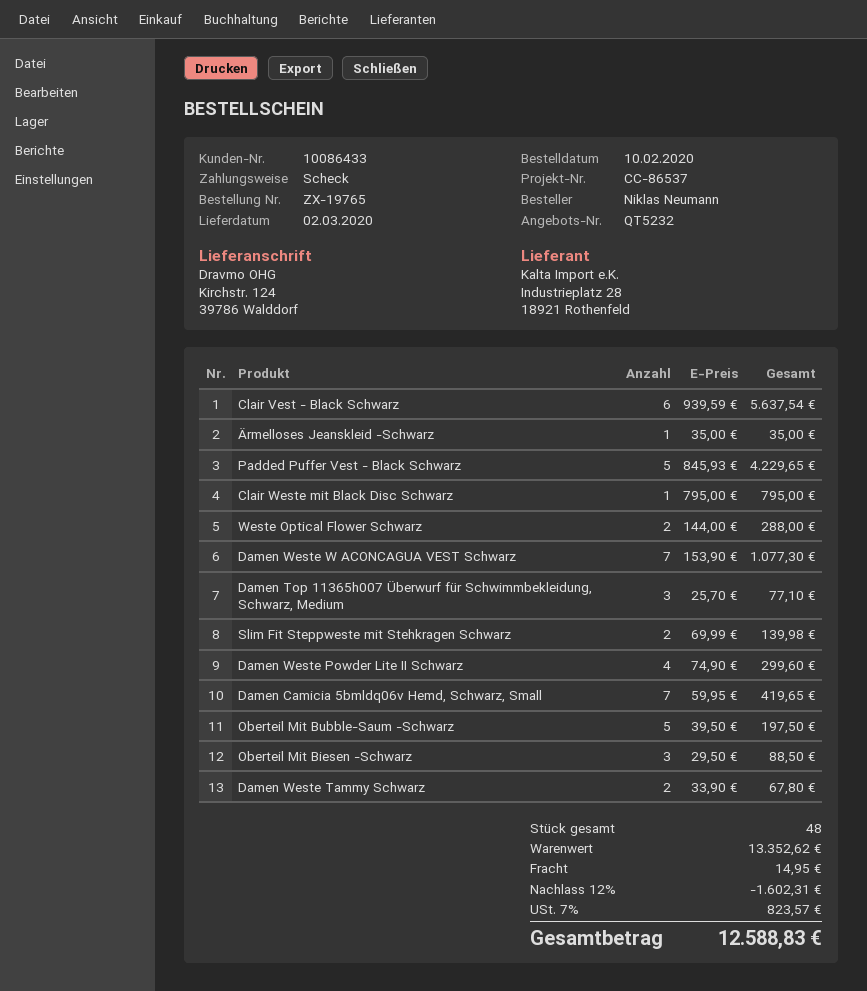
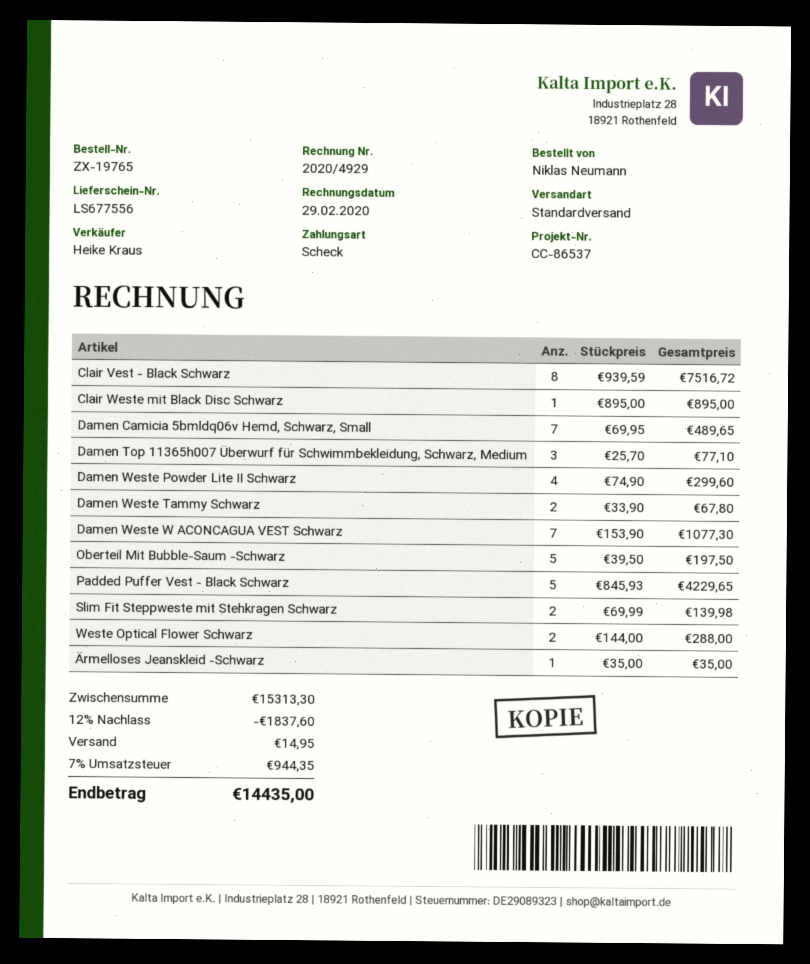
Clair Vest - Black Schwarz: 6 x 939.59 = 5637.54 -> 8 x 939.59 = 7516.72
Clair Weste mit Black Disc Schwarz: 1 x 795.00 = 795.00 -> 1 x 895.00 = 895.00
Damen Camicia 5bmldq06v Hemd, Schwarz, Small: 7 x 59.95 = 419.65 -> 7 x 69.95 = 489.65
Oberteil Mit Biesen -Schwarz: 3 x 29.50 = 88.50 -> none
subtotal: 13352.62 -> 15313.30
discount: 12% = 1602.31 -> 12% = 1837.60
tax: 7% = 823.57 -> 7% = 944.35
total: 12588.83 -> 14435.00

